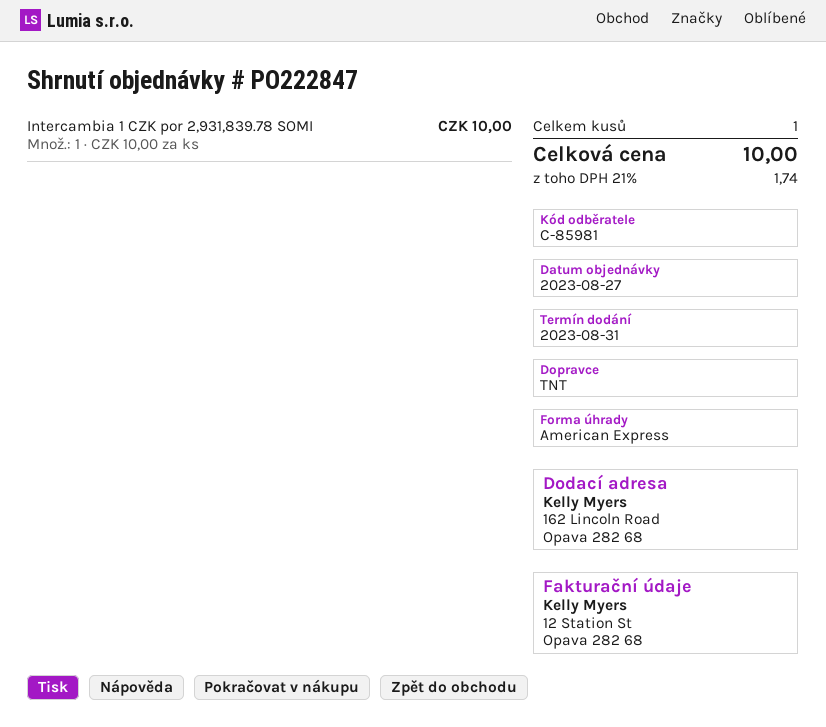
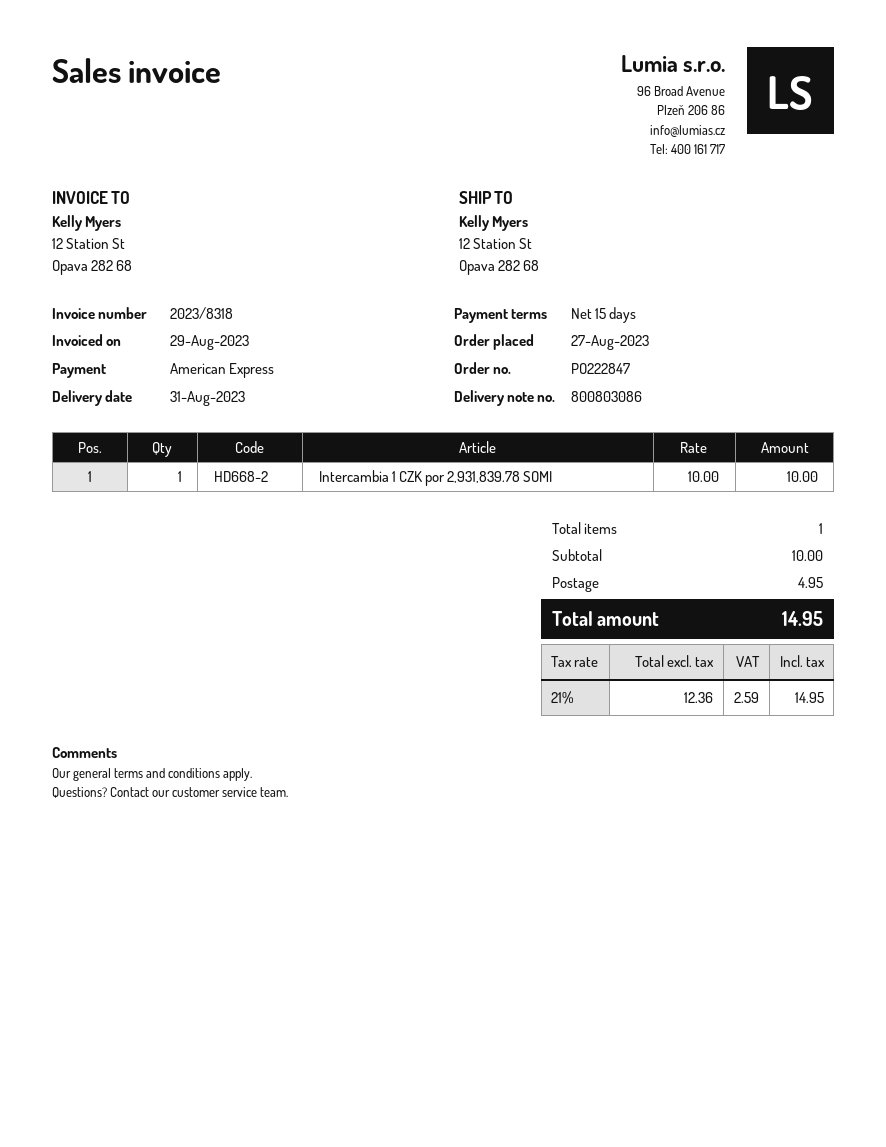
ship to: 162 Lincoln Road, Opava 282 68 -> 12 Station St, Opava 282 68
shipping: none -> 4.95
tax: 21% = 1.74 -> 21% = 2.59
total: 10.00 -> 14.95

